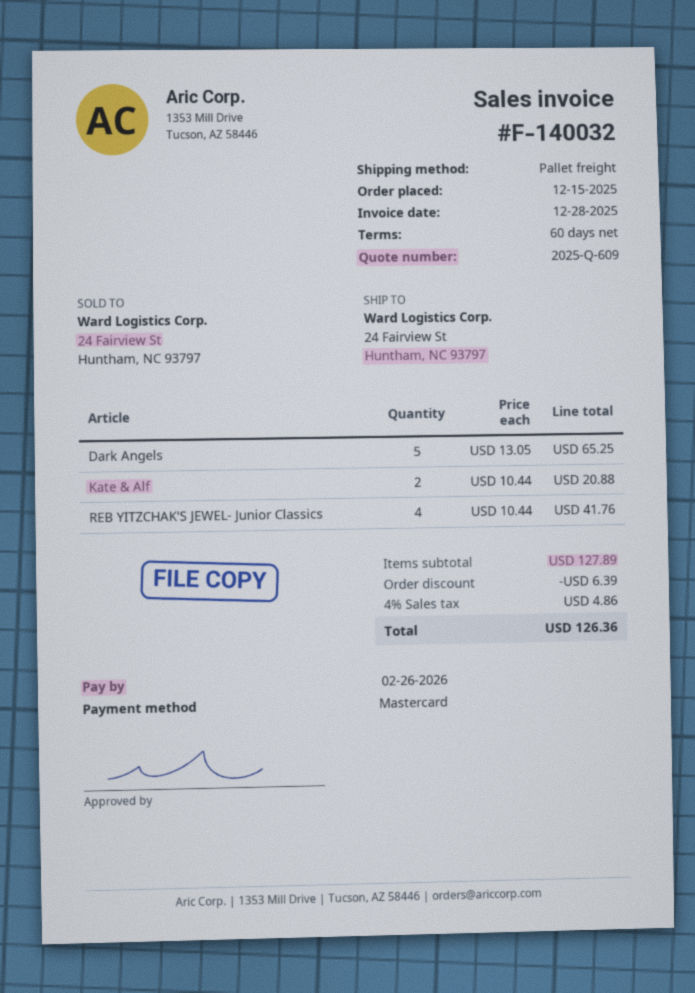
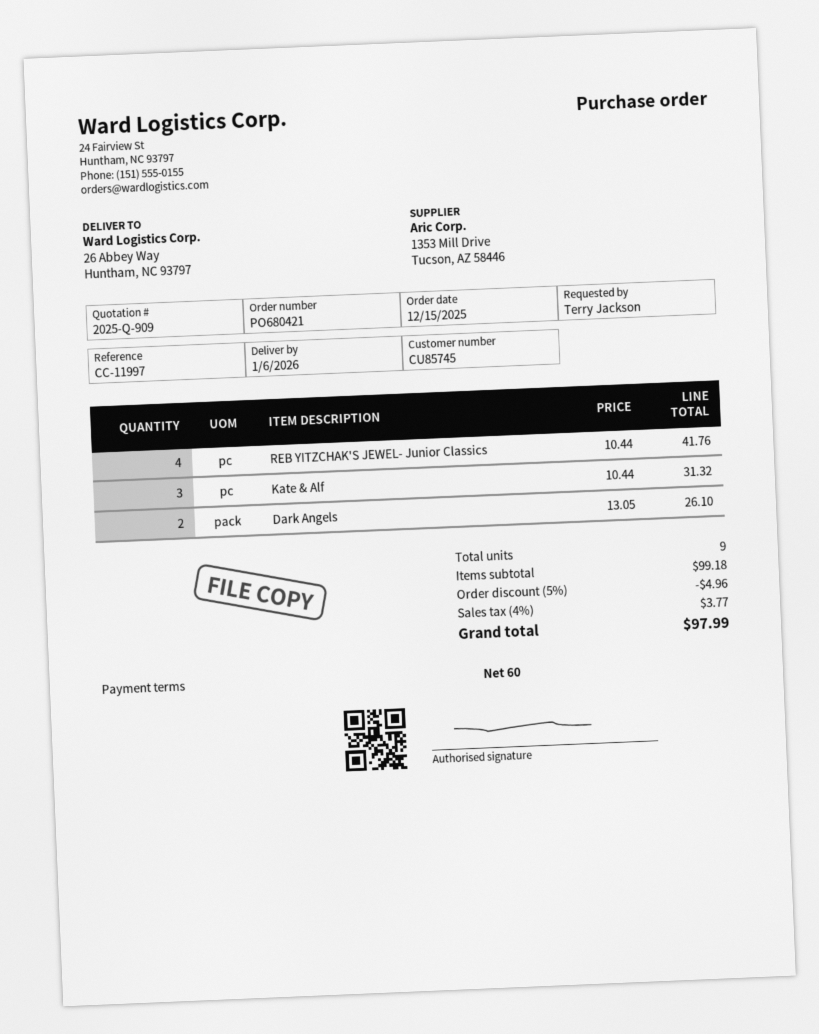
quote number: 2025-Q-609 -> 2025-Q-909
ship to: 24 Fairview St, Huntham, NC 93797 -> 26 Abbey Way, Huntham, NC 93797
Dark Angels: 5 x 13.05 = 65.25 -> 2 x 13.05 = 26.10
Kate & Alf: 2 x 10.44 = 20.88 -> 3 x 10.44 = 31.32
subtotal: 127.89 -> 99.18
discount: 6.39 -> 4.96
tax: 4% = 4.86 -> 4% = 3.77
total: 126.36 -> 97.99

